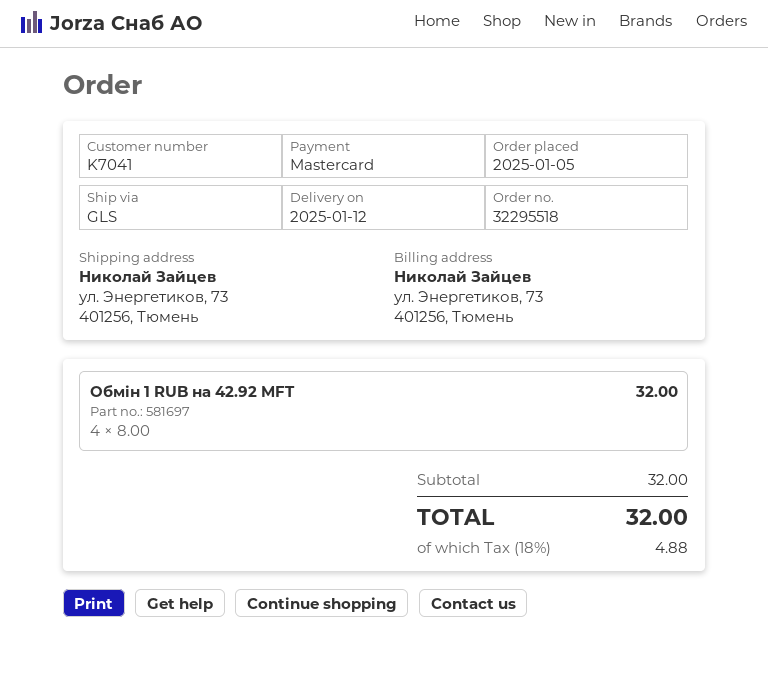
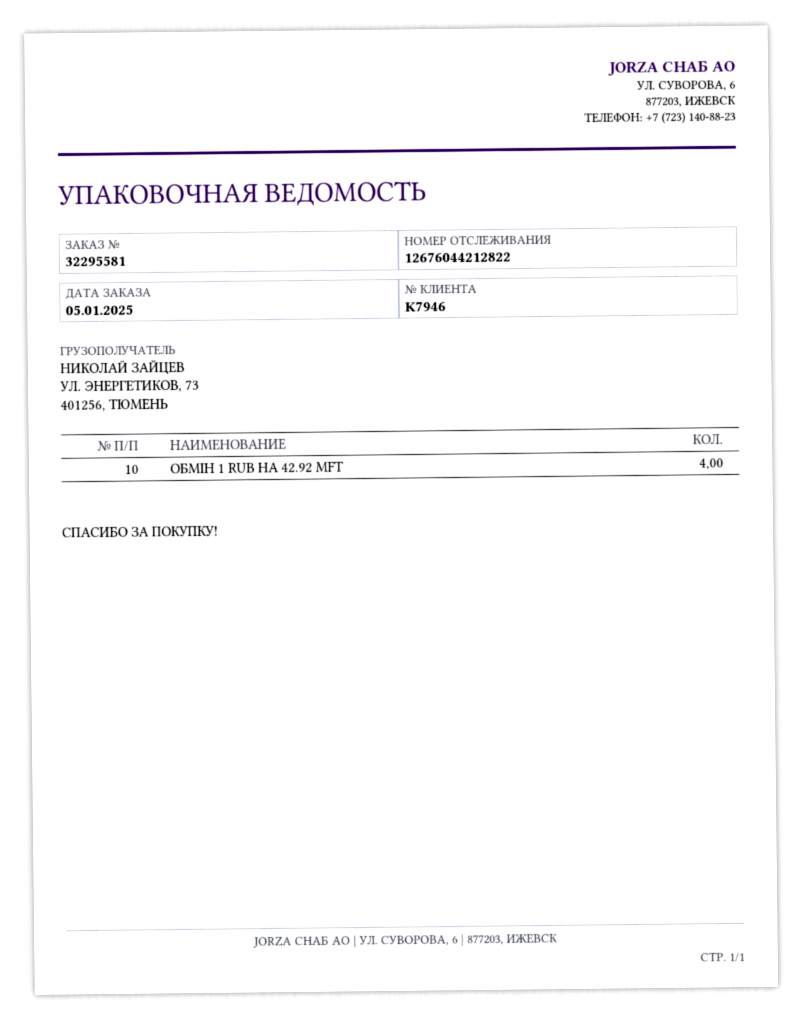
order number: 32295518 -> 32295581
customer number: K7041 -> K7946

